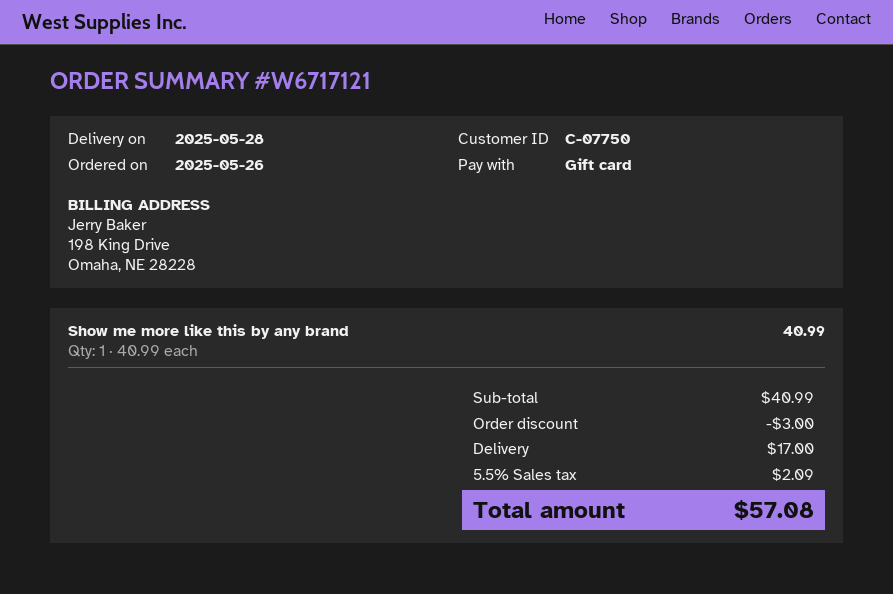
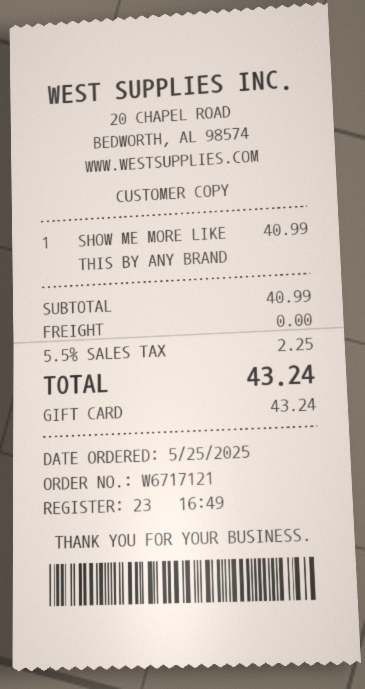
order date: 2025-05-26 -> 2025-05-25
discount: 3.00 -> none
shipping: 17.00 -> 0.00
tax: 5.5% = 2.09 -> 5.5% = 2.25
total: 57.08 -> 43.24

